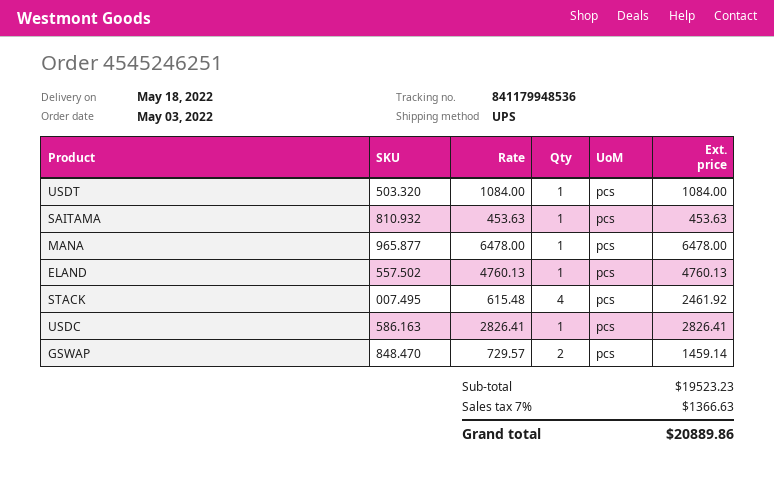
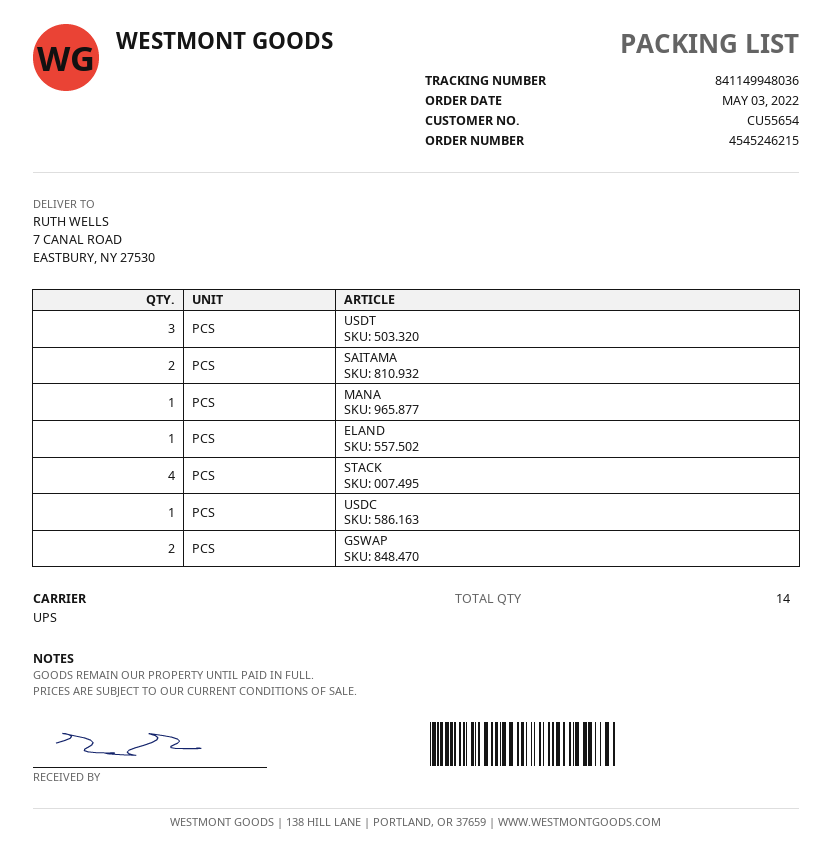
order number: 4545246251 -> 4545246215
tracking number: 841179948536 -> 841149948036
USDT: 1 -> 3
SAITAMA: 1 -> 2

